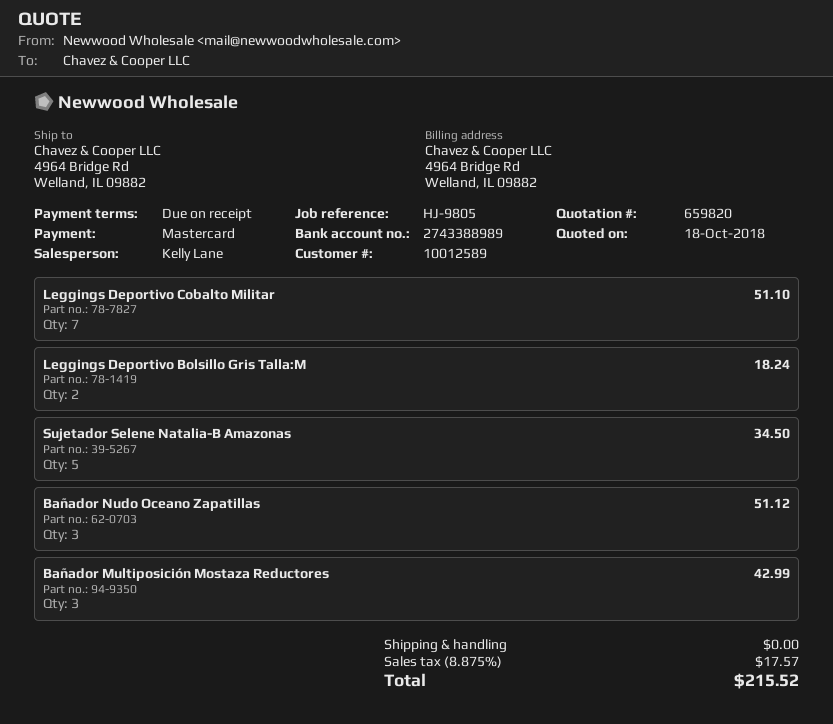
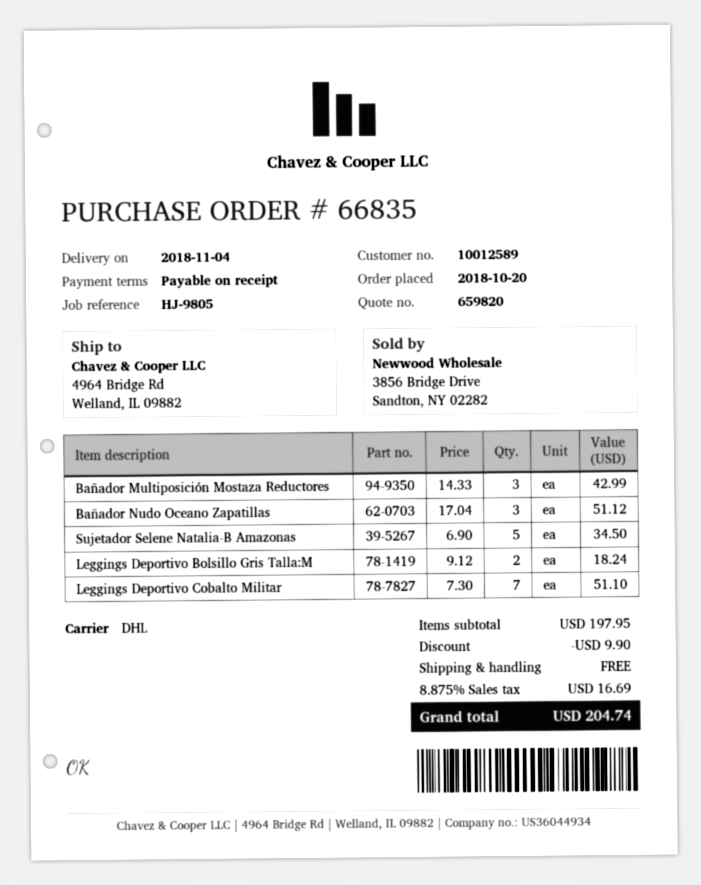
discount: none -> 9.90
tax: 8.875% = 17.57 -> 8.875% = 16.69
total: 215.52 -> 204.74

